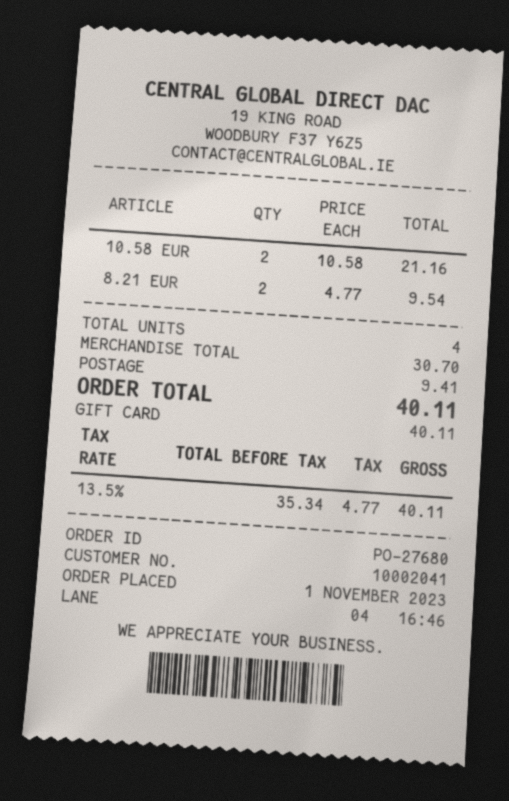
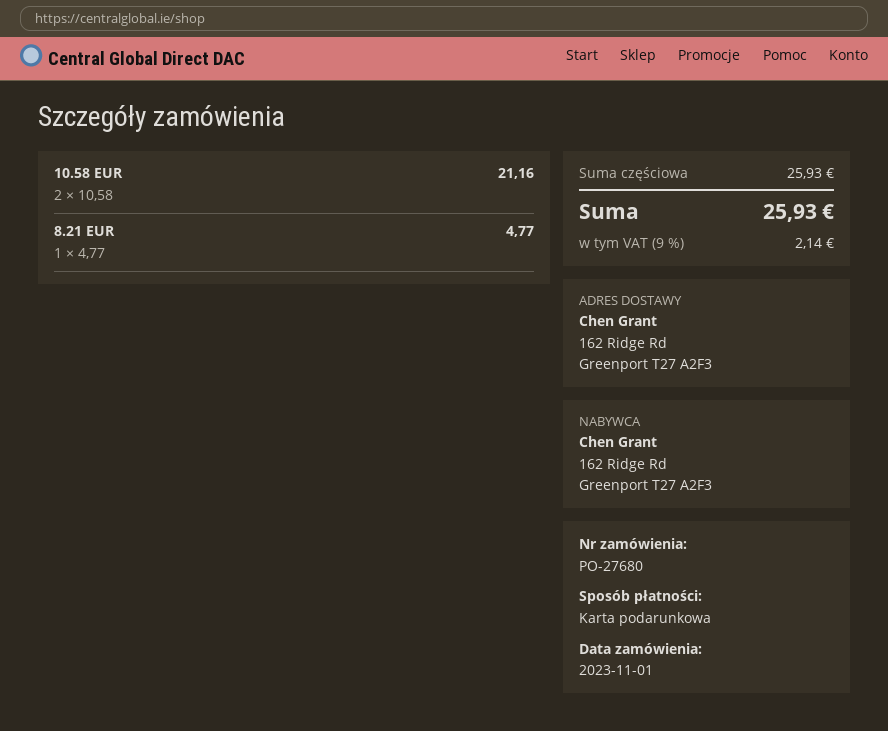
8.21 EUR: 2 x 4.77 = 9.54 -> 1 x 4.77 = 4.77
subtotal: 30.70 -> 25.93
shipping: 9.41 -> none
tax: 13.5% = 4.77 -> 9% = 2.14
total: 40.11 -> 25.93

